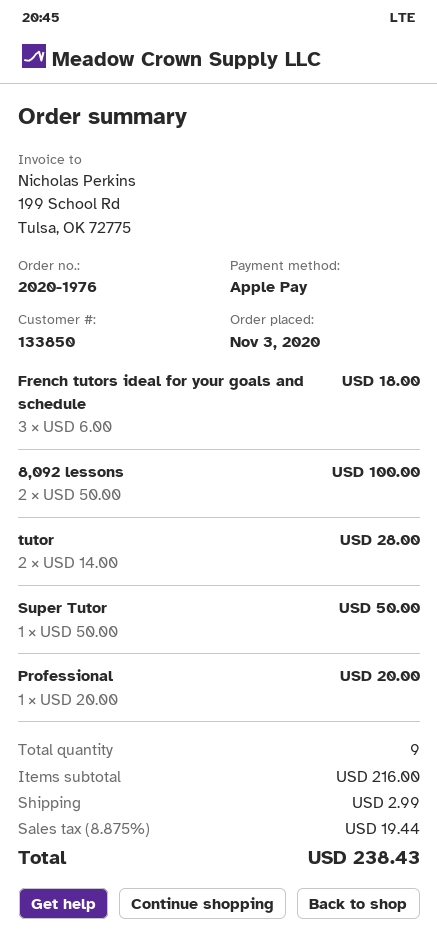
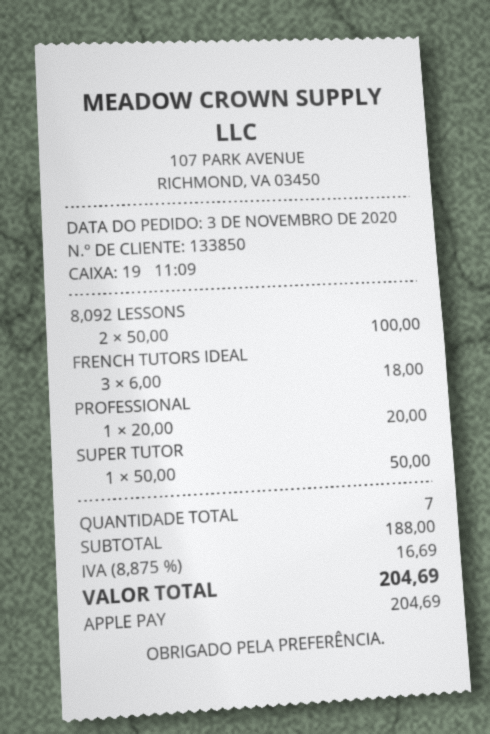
tutor: 2 x 14.00 = 28.00 -> none
total quantity: 9 -> 7
subtotal: 216.00 -> 188.00
shipping: 2.99 -> none
tax: 8.875% = 19.44 -> 8.875% = 16.69
total: 238.43 -> 204.69

